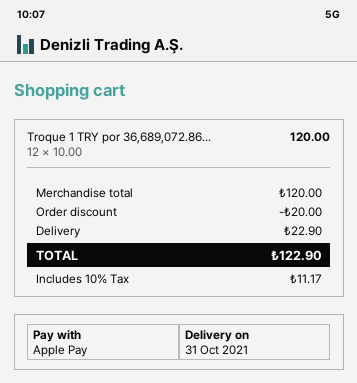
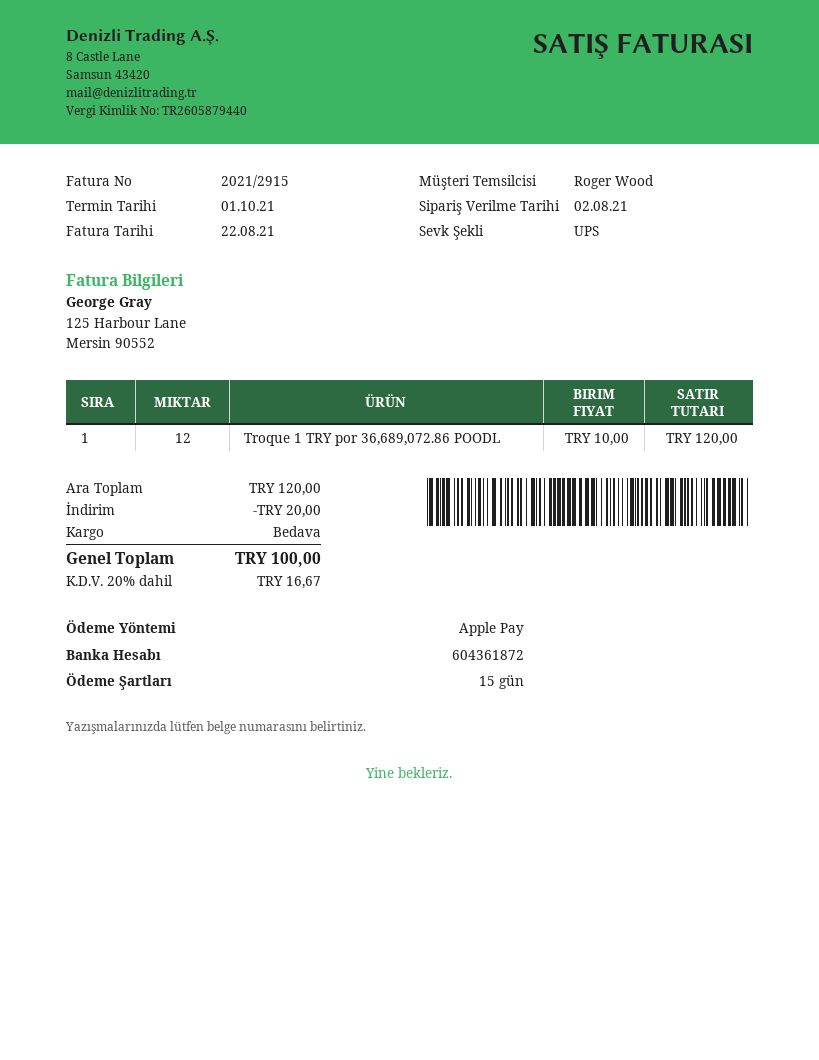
delivery date: 2021-10-31 -> 2021-10-01
shipping: 22.90 -> 0.00
tax: 10% = 11.17 -> 20% = 16.67
total: 122.90 -> 100.00

